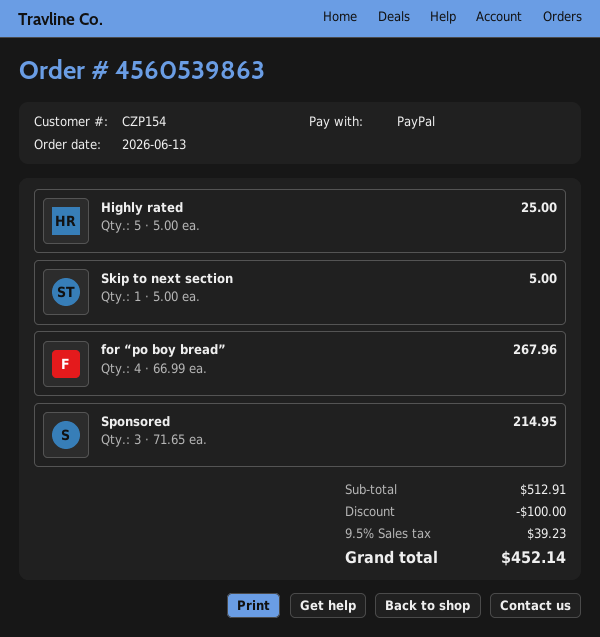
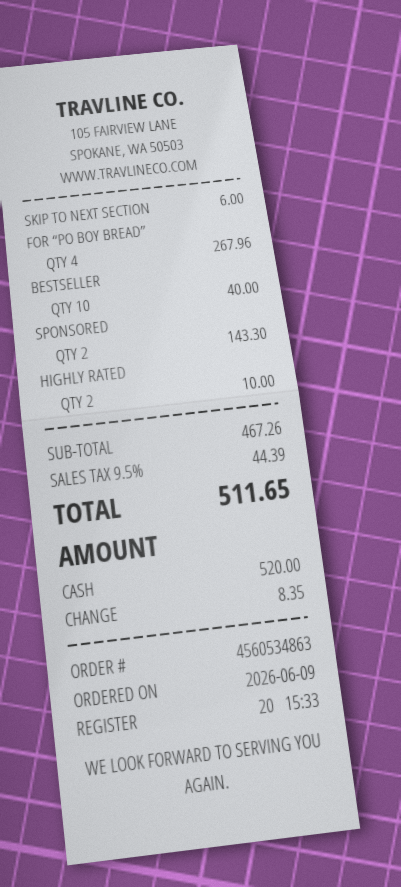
order number: 4560539863 -> 4560534863
order date: 2026-06-13 -> 2026-06-09
payment method: PayPal -> cash
Highly rated: 5 for 25.00 -> 2 for 10.00
Skip to next section: 1 for 5.00 -> 1 for 6.00
Sponsored: 3 for 214.95 -> 2 for 143.30
BESTSELLER: none -> 10 for 40.00
subtotal: 512.91 -> 467.26
discount: 100.00 -> none
tax: 9.5% = 39.23 -> 9.5% = 44.39
total: 452.14 -> 511.65

